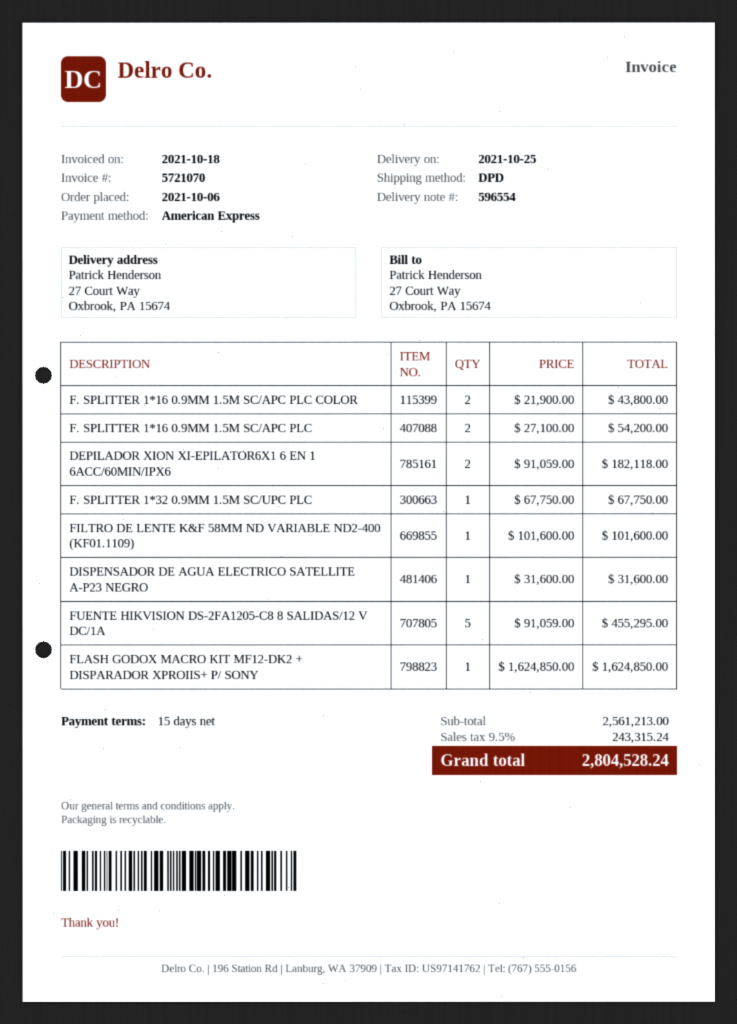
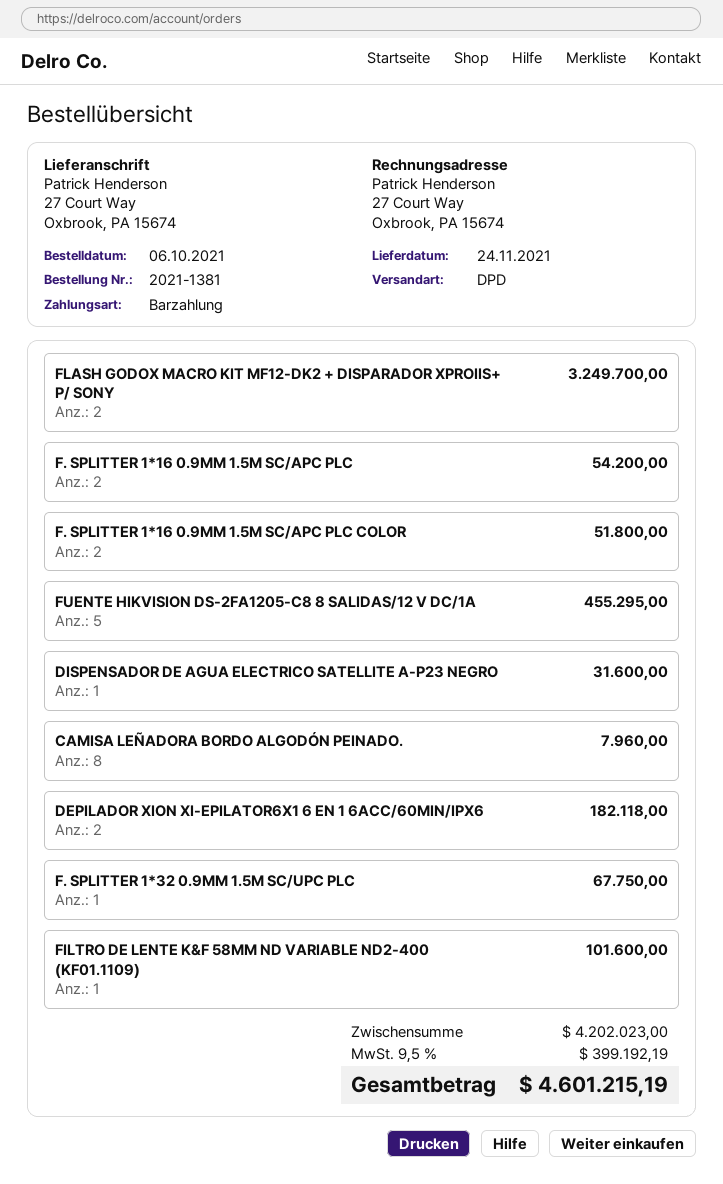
delivery date: 2021-10-25 -> 2021-11-24
payment method: American Express -> cash
F. SPLITTER 1*16 0.9MM 1.5M SC/APC PLC COLOR: 2 for 43800.00 -> 2 for 51800.00
FLASH GODOX MACRO KIT MF12-DK2 + DISPARADOR XPROIIS+ P/ SONY: 1 for 1624850.00 -> 2 for 3249700.00
CAMISA LEÑADORA BORDO ALGODÓN PEINADO.: none -> 8 for 7960.00
subtotal: 2561213.00 -> 4202023.00
tax: 9.5% = 243315.24 -> 9.5% = 399192.19
total: 2804528.24 -> 4601215.19

